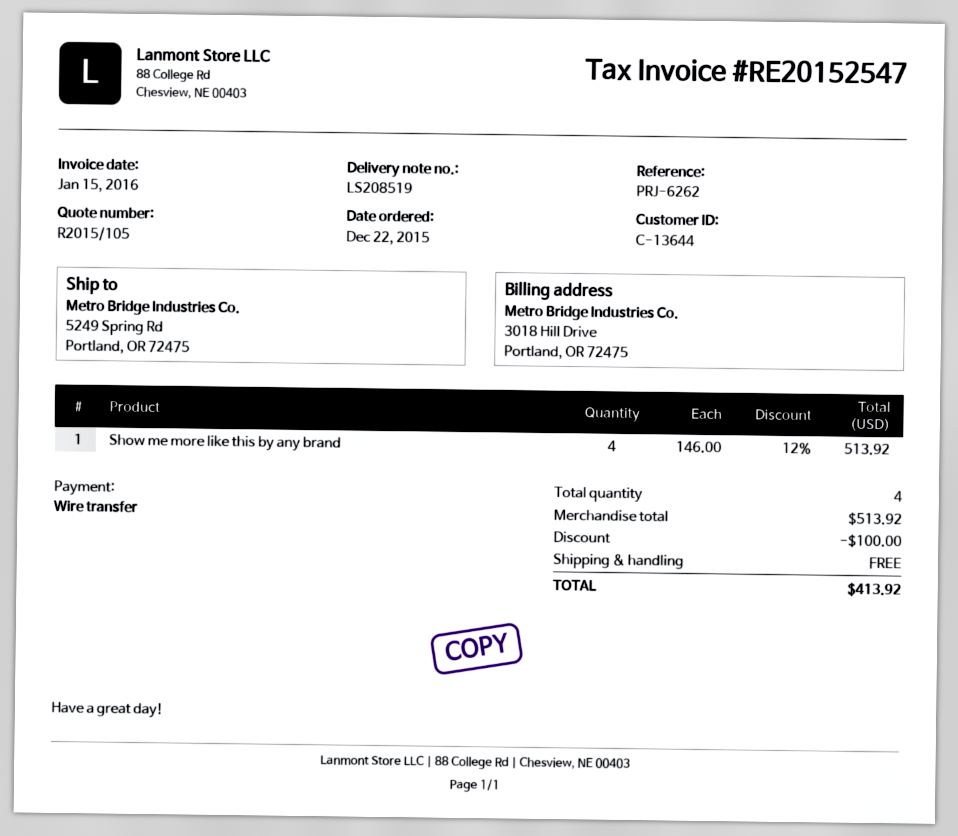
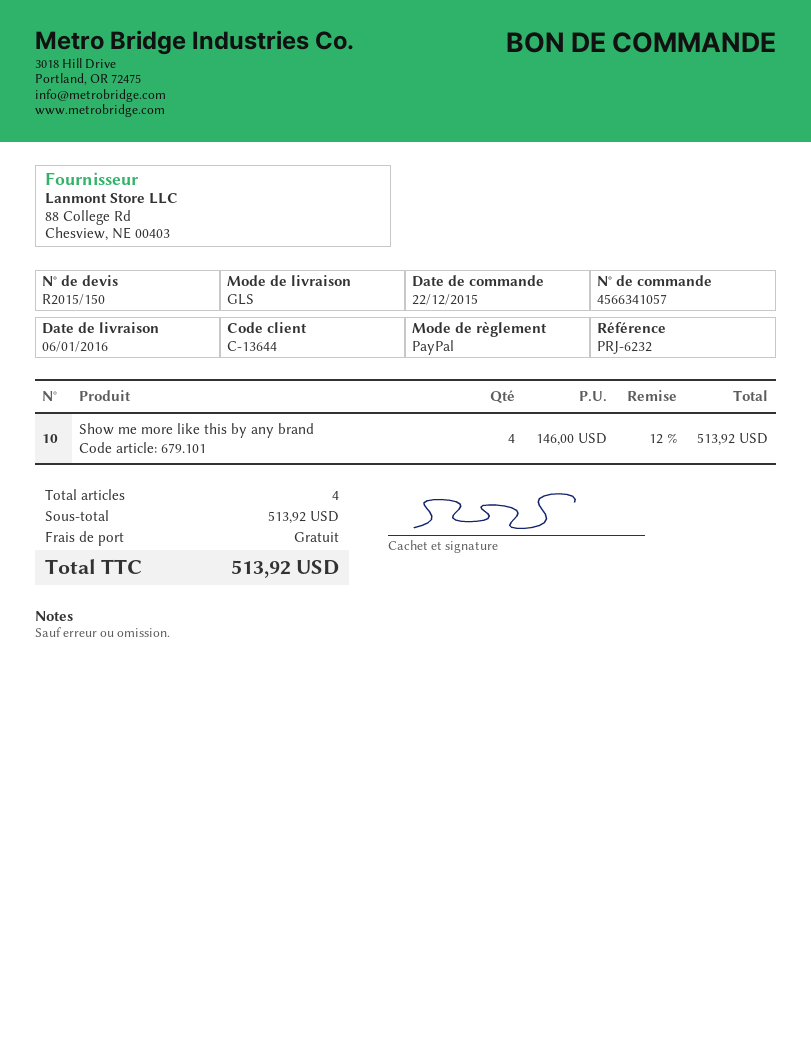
quote number: R2015/105 -> R2015/150
reference: PRJ-6262 -> PRJ-6232
payment method: bank transfer -> PayPal
discount: 100.00 -> none
total: 413.92 -> 513.92

